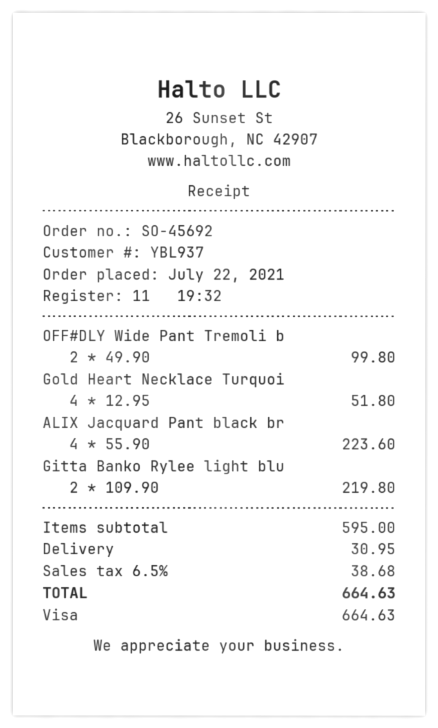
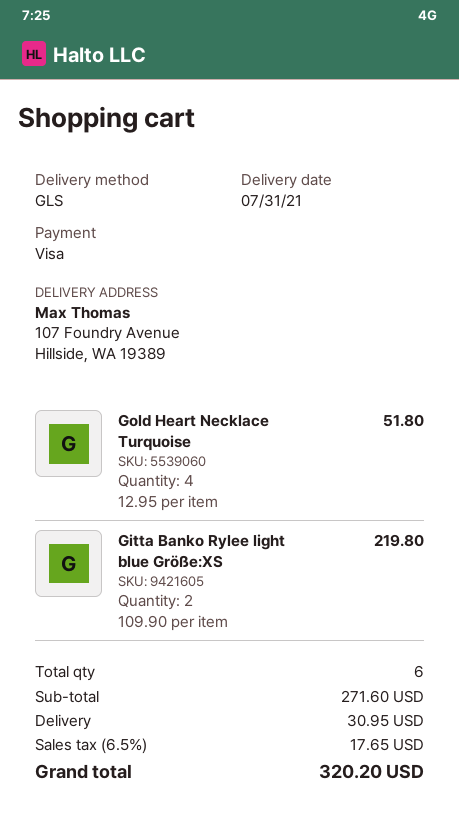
OFF#DLY Wide Pant Tremoli b: 2 x 49.90 = 99.80 -> none
ALIX Jacquard Pant black br: 4 x 55.90 = 223.60 -> none
subtotal: 595.00 -> 271.60
tax: 6.5% = 38.68 -> 6.5% = 17.65
total: 664.63 -> 320.20

